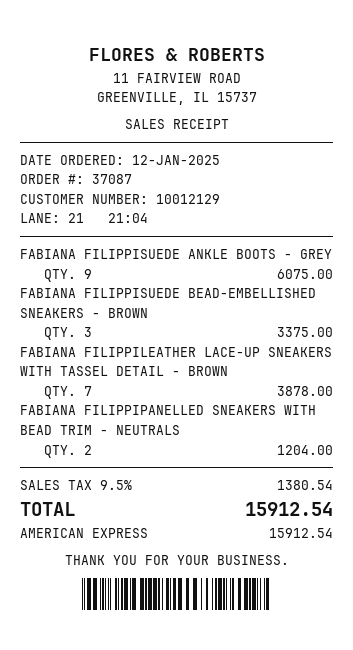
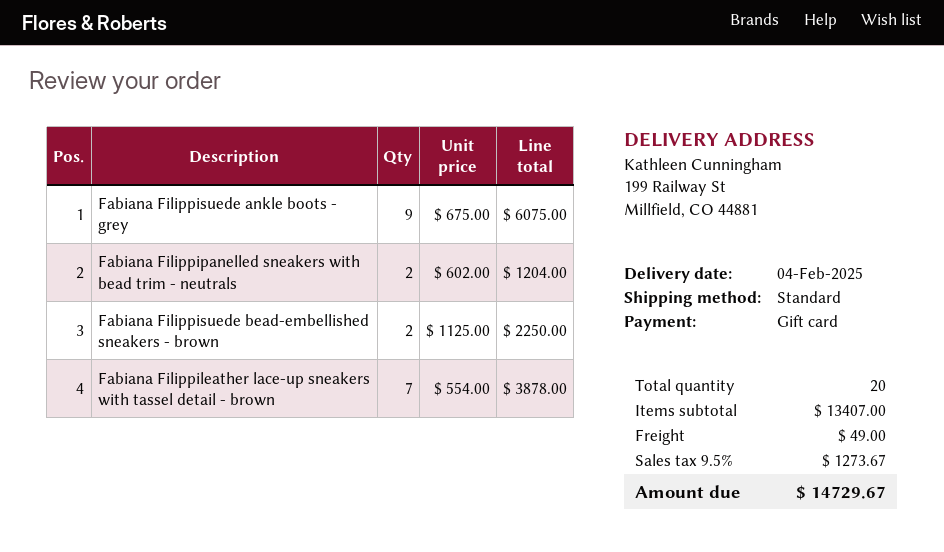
payment method: American Express -> gift card
FABIANA FILIPPISUEDE BEAD-EMBELLISHED SNEAKERS - BROWN: 3 for 3375.00 -> 2 for 2250.00
shipping: none -> 49.00
tax: 9.5% = 1380.54 -> 9.5% = 1273.67
total: 15912.54 -> 14729.67

